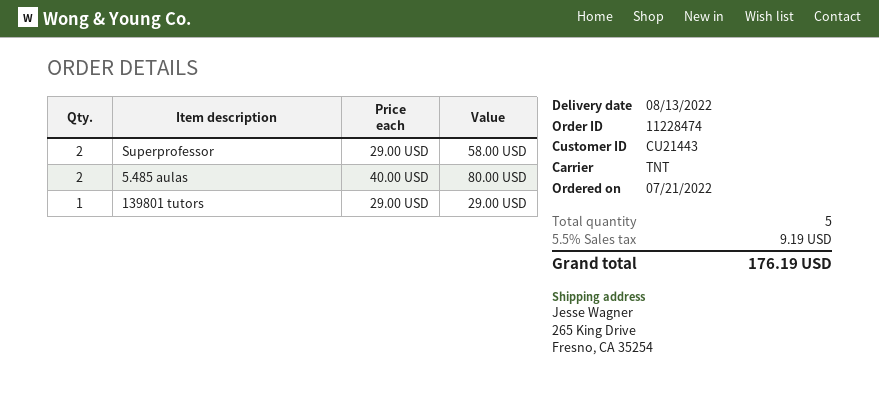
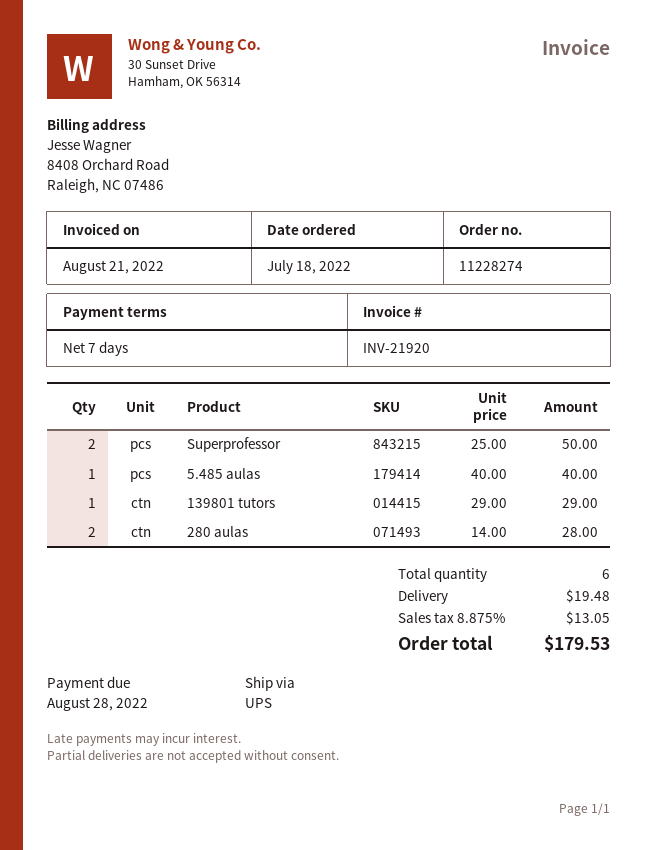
order number: 11228474 -> 11228274
order date: 2022-07-21 -> 2022-07-18
shipping method: TNT -> UPS
Superprofessor: 2 x 29.00 = 58.00 -> 2 x 25.00 = 50.00
5.485 aulas: 2 x 40.00 = 80.00 -> 1 x 40.00 = 40.00
280 aulas: none -> 2 x 14.00 = 28.00
total quantity: 5 -> 6
shipping: none -> 19.48
tax: 5.5% = 9.19 -> 8.875% = 13.05
total: 176.19 -> 179.53

